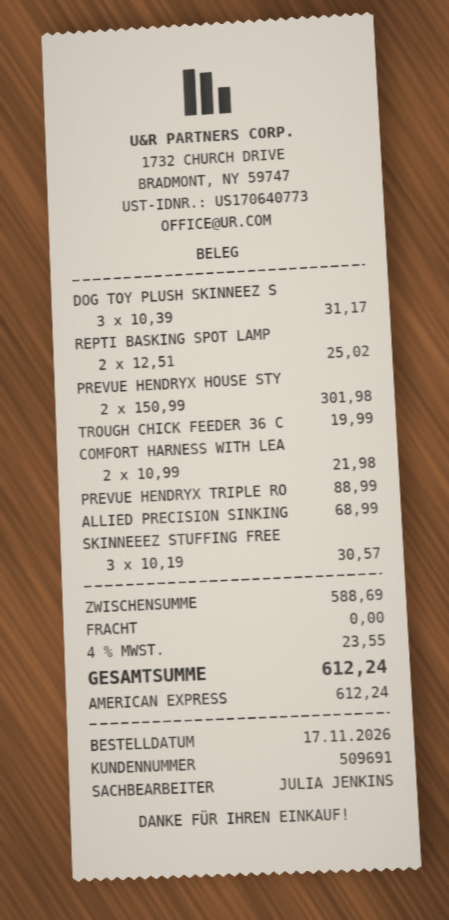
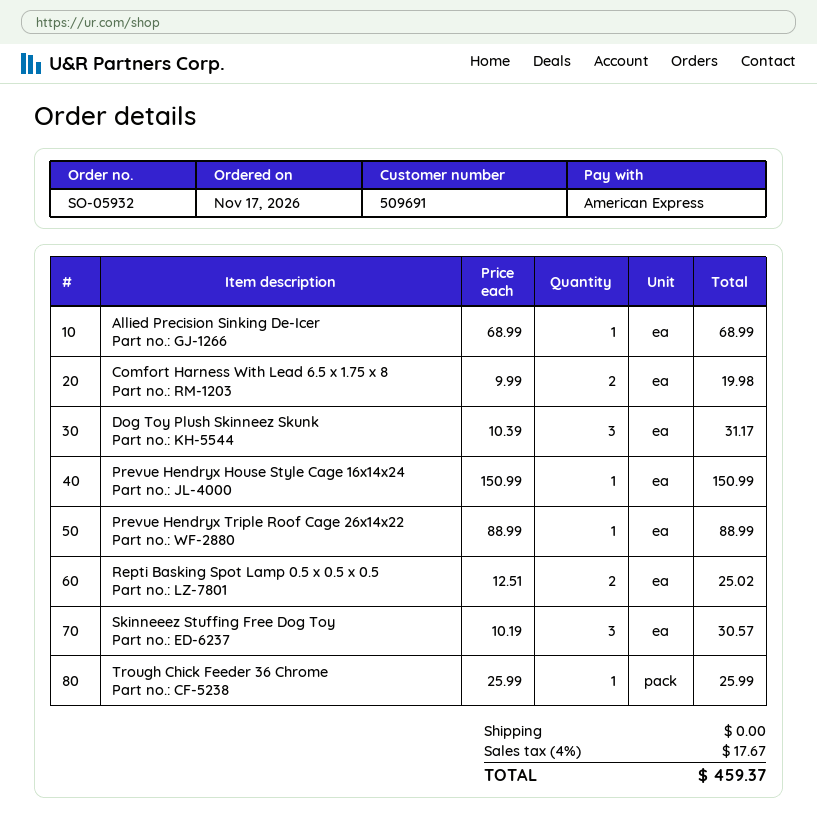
PREVUE HENDRYX HOUSE STY: 2 x 150.99 = 301.98 -> 1 x 150.99 = 150.99
TROUGH CHICK FEEDER 36 C: 1 x 19.99 = 19.99 -> 1 x 25.99 = 25.99
COMFORT HARNESS WITH LEA: 2 x 10.99 = 21.98 -> 2 x 9.99 = 19.98
tax: 4% = 23.55 -> 4% = 17.67
total: 612.24 -> 459.37

